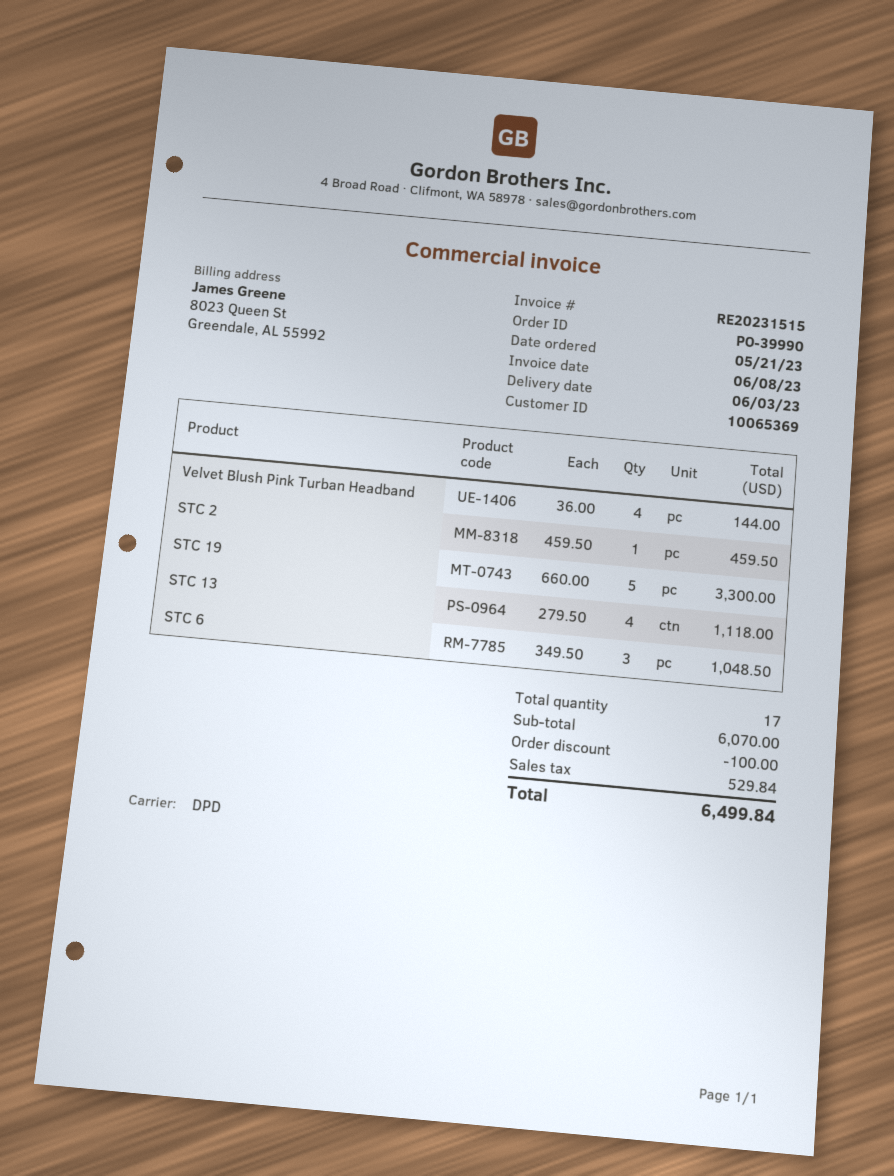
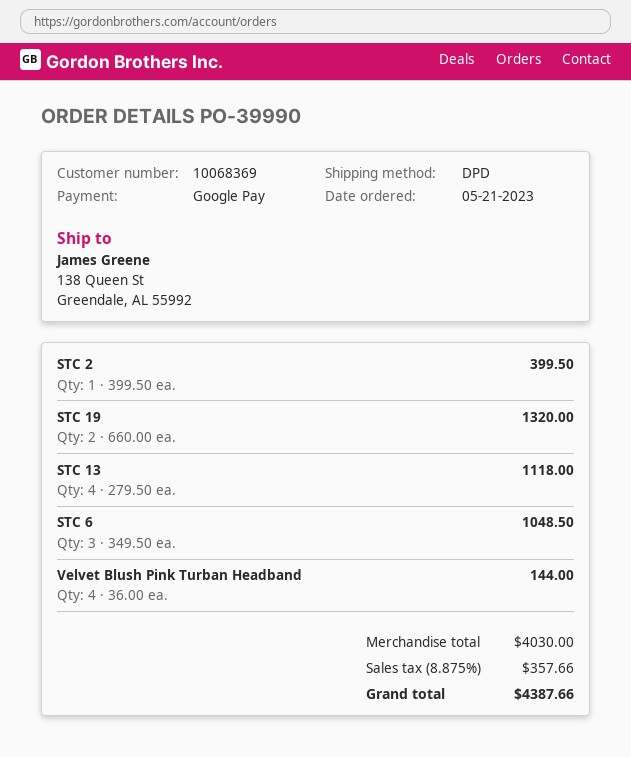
customer number: 10065369 -> 10068369
STC 2: 1 x 459.50 = 459.50 -> 1 x 399.50 = 399.50
STC 19: 5 x 660.00 = 3300.00 -> 2 x 660.00 = 1320.00
subtotal: 6070.00 -> 4030.00
discount: 100.00 -> none
tax: 529.84 -> 357.66
total: 6499.84 -> 4387.66

